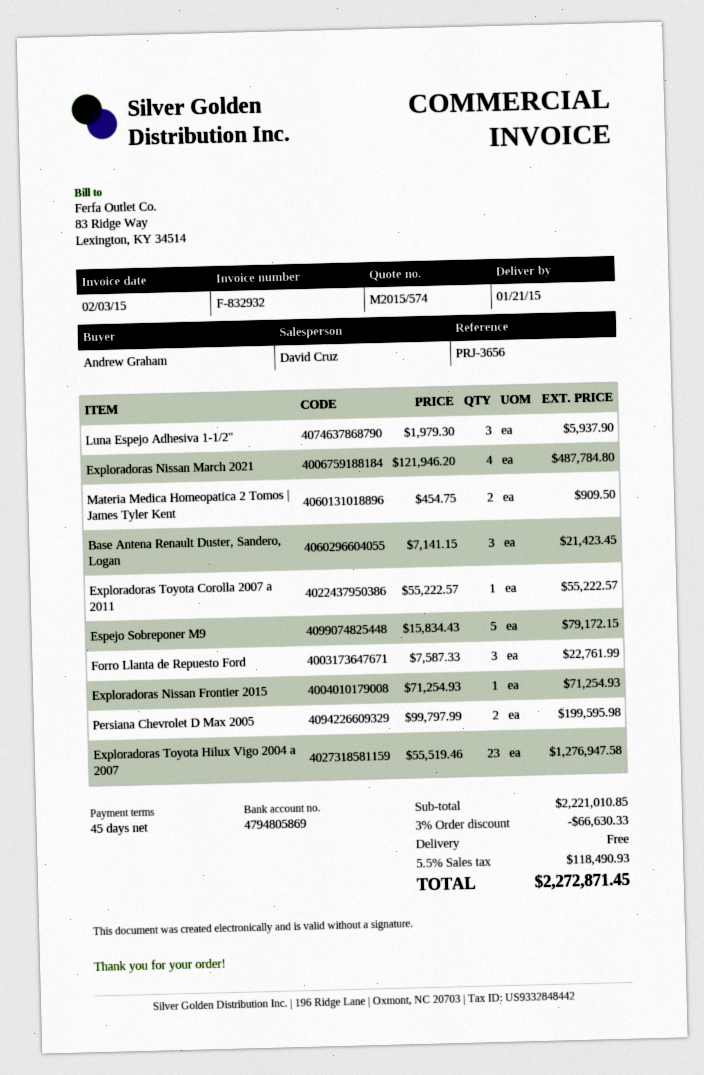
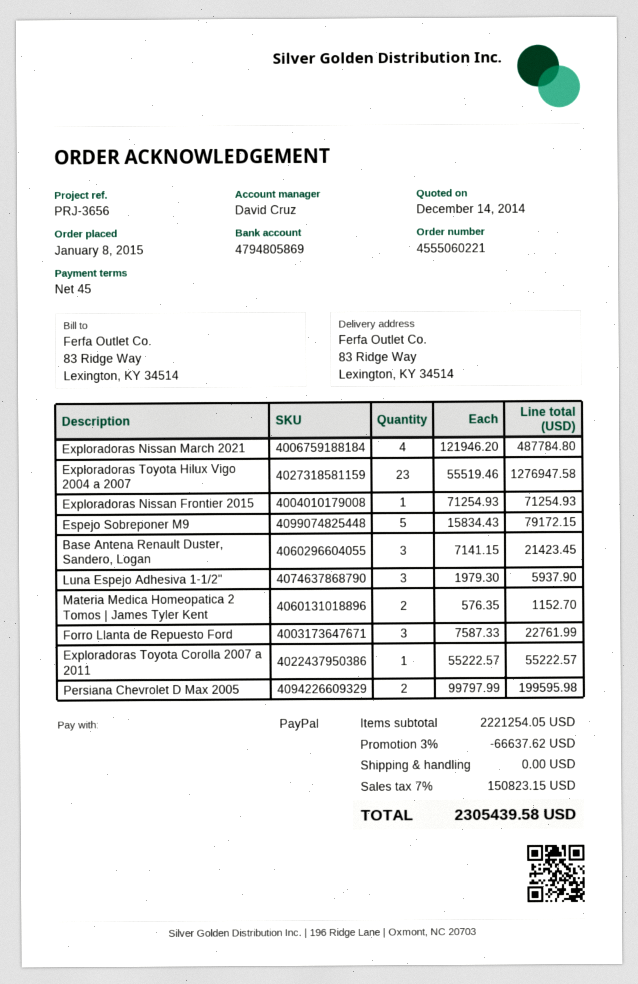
Materia Medica Homeopatica 2 Tomos | James Tyler Kent: 2 x 454.75 = 909.50 -> 2 x 576.35 = 1152.70
subtotal: 2221010.85 -> 2221254.05
discount: 3% = 66630.33 -> 3% = 66637.62
tax: 5.5% = 118490.93 -> 7% = 150823.15
total: 2272871.45 -> 2305439.58

